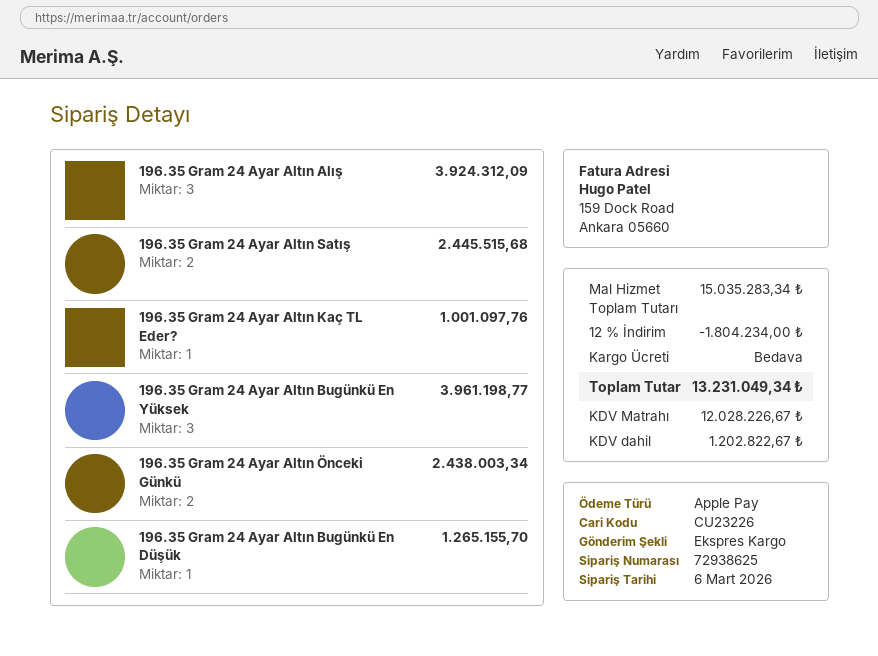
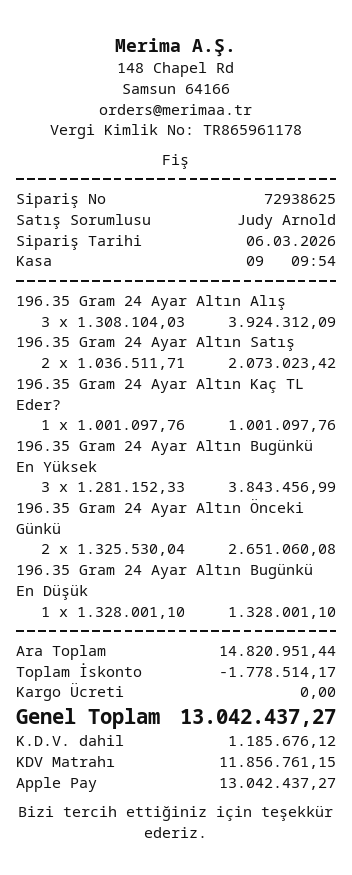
196.35 Gram 24 Ayar Altın Satış: 2 for 2445515.68 -> 2 for 2073023.42
196.35 Gram 24 Ayar Altın Bugünkü En Yüksek: 3 for 3961198.77 -> 3 for 3843456.99
196.35 Gram 24 Ayar Altın Önceki Günkü: 2 for 2438003.34 -> 2 for 2651060.08
196.35 Gram 24 Ayar Altın Bugünkü En Düşük: 1 for 1265155.70 -> 1 for 1328001.10
subtotal: 15035283.34 -> 14820951.44
discount: 1804234.00 -> 1778514.17
net: 12028226.67 -> 11856761.15
tax: 1202822.67 -> 1185676.12
total: 13231049.34 -> 13042437.27

